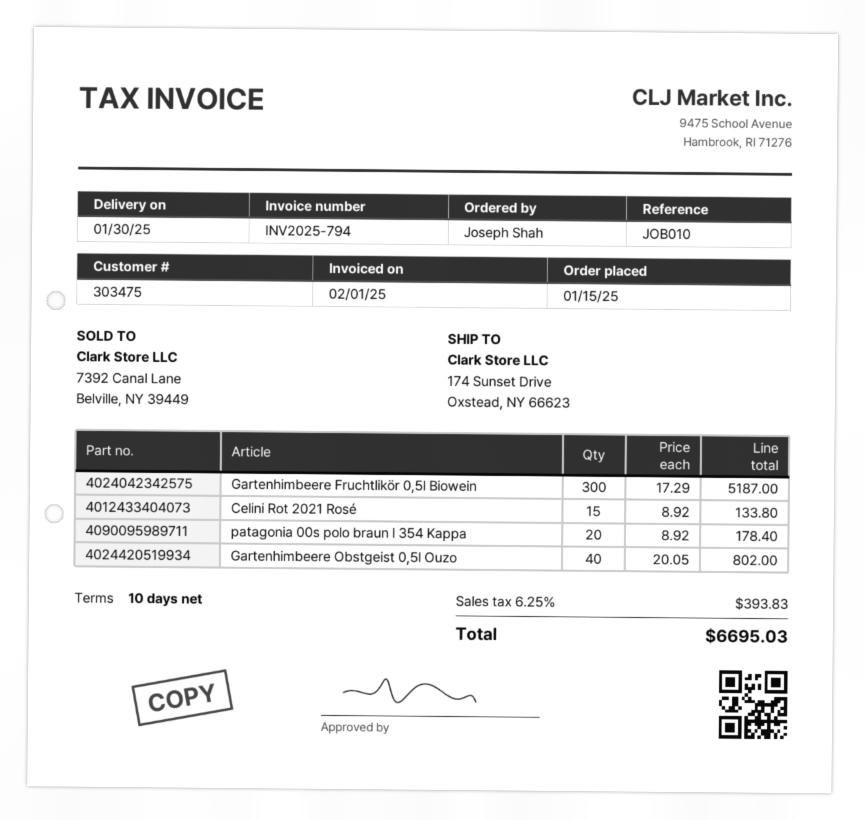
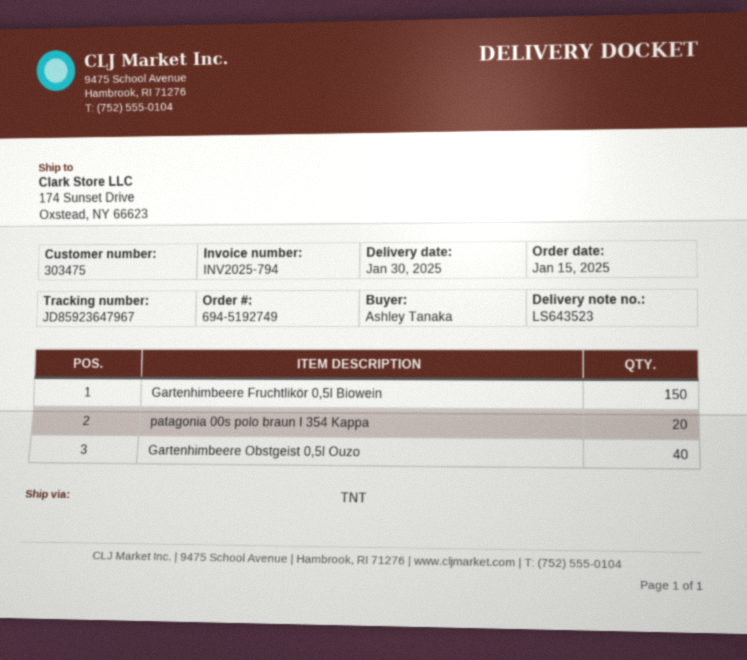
ordered by: Joseph Shah -> Ashley Tanaka
Gartenhimbeere Fruchtlikör 0,5l Biowein: 300 -> 150
Celini Rot 2021 Rosé: 15 -> none

